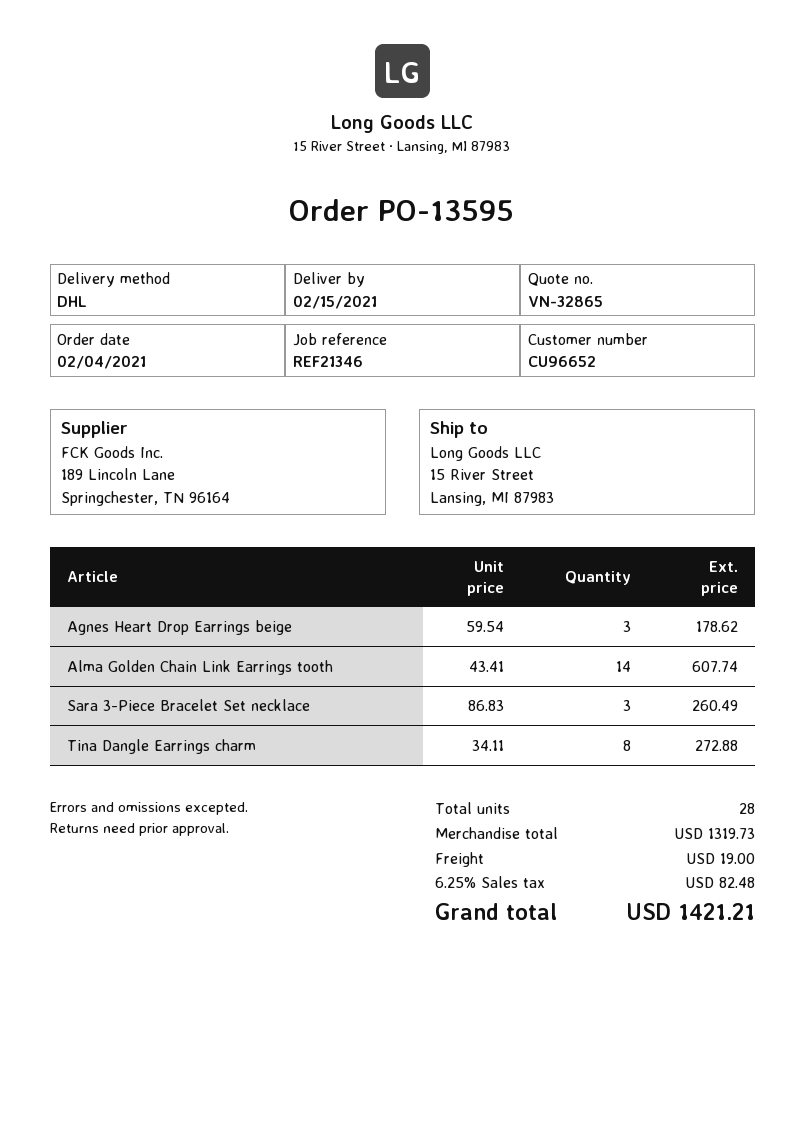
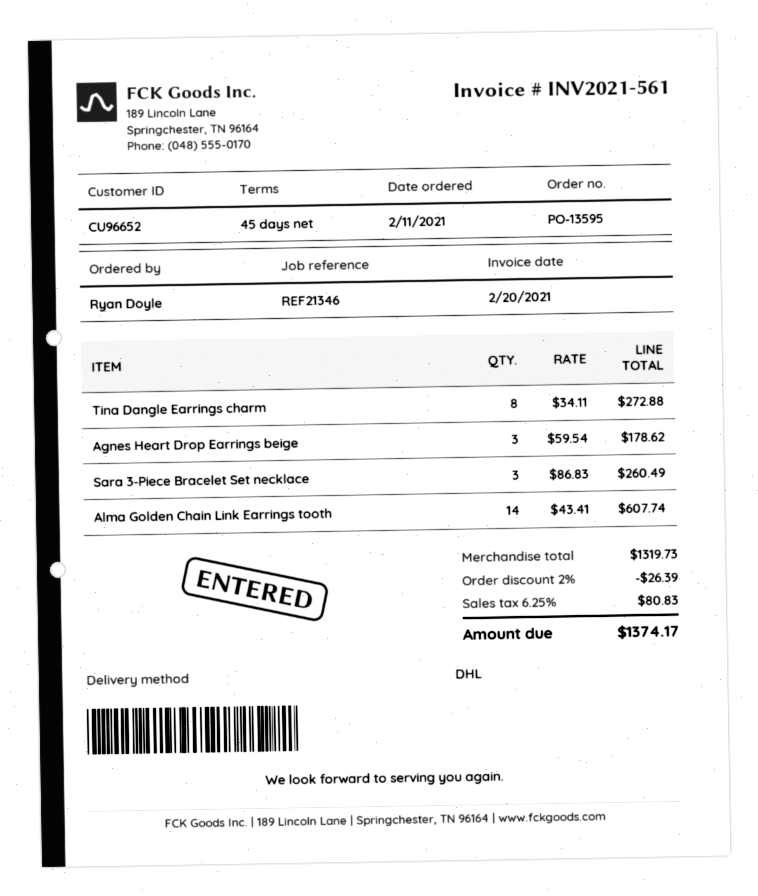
order date: 2021-02-04 -> 2021-02-11
discount: none -> 2% = 26.39
shipping: 19.00 -> none
tax: 6.25% = 82.48 -> 6.25% = 80.83
total: 1421.21 -> 1374.17

